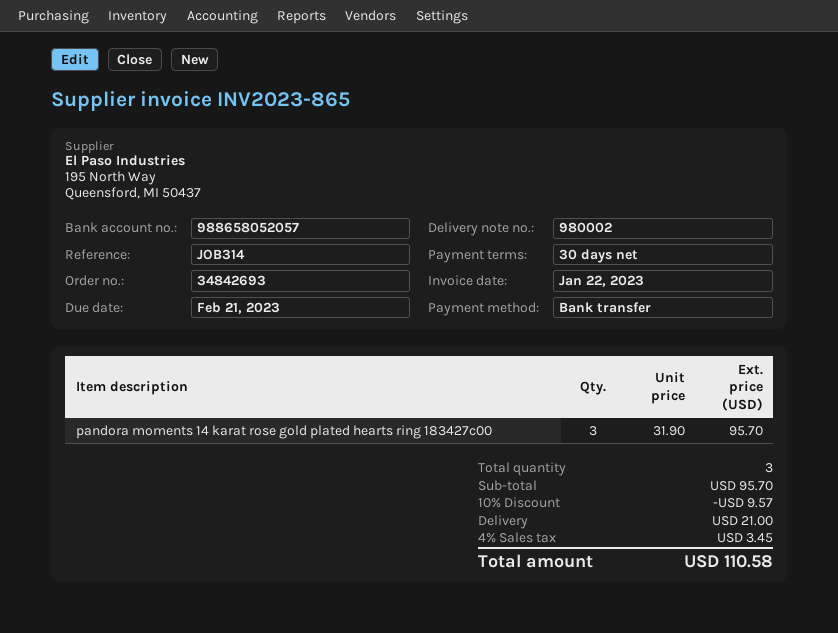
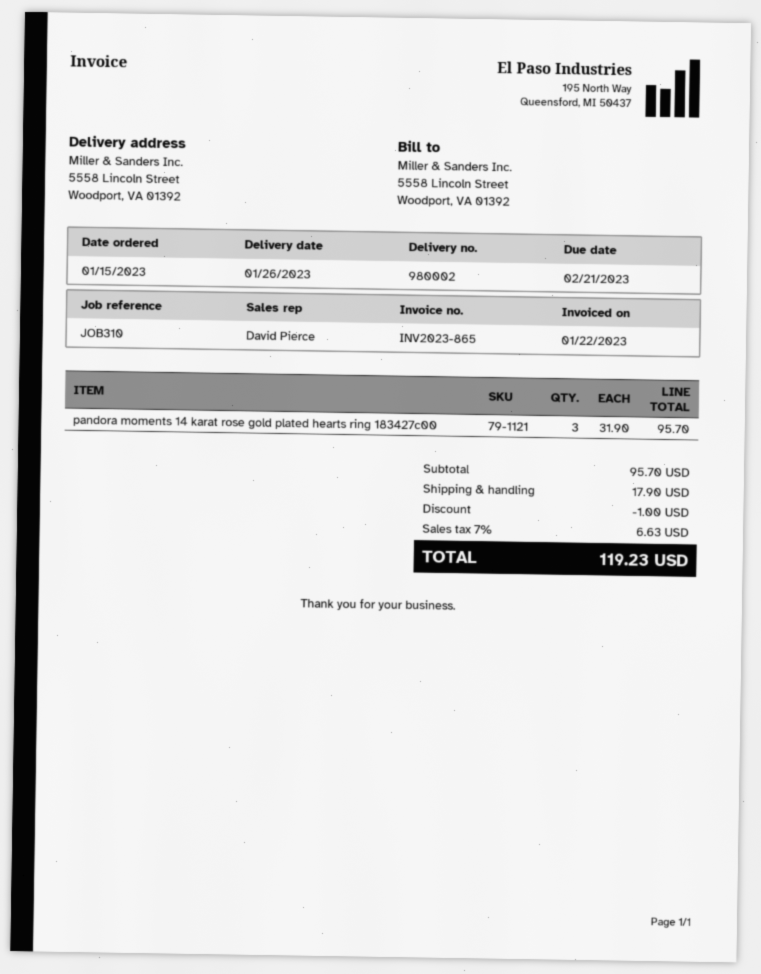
reference: JOB314 -> JOB310
discount: 9.57 -> 1.00
shipping: 21.00 -> 17.90
tax: 4% = 3.45 -> 7% = 6.63
total: 110.58 -> 119.23

